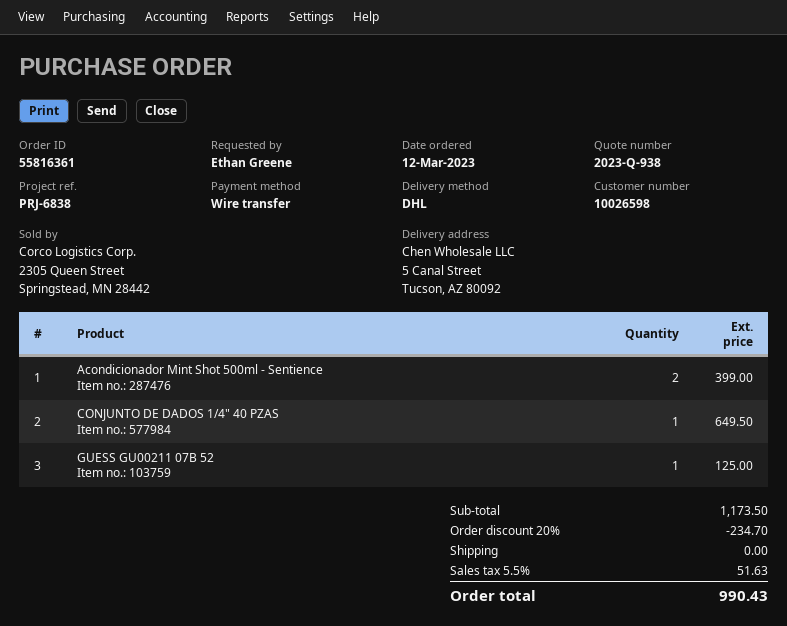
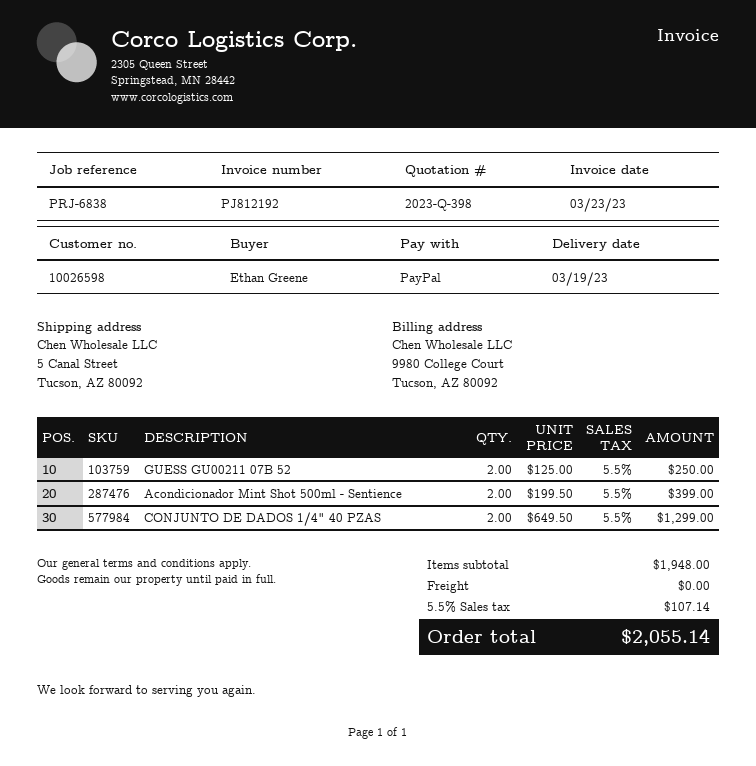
quote number: 2023-Q-938 -> 2023-Q-398
payment method: bank transfer -> PayPal
CONJUNTO DE DADOS 1/4" 40 PZAS: 1 for 649.50 -> 2 for 1299.00
GUESS GU00211 07B 52: 1 for 125.00 -> 2 for 250.00
subtotal: 1173.50 -> 1948.00
discount: 20% = 234.70 -> none
tax: 5.5% = 51.63 -> 5.5% = 107.14
total: 990.43 -> 2055.14

